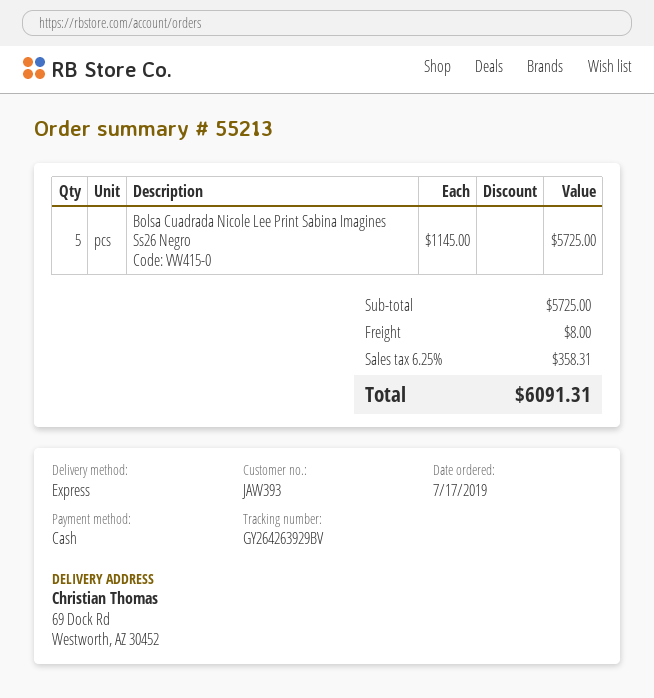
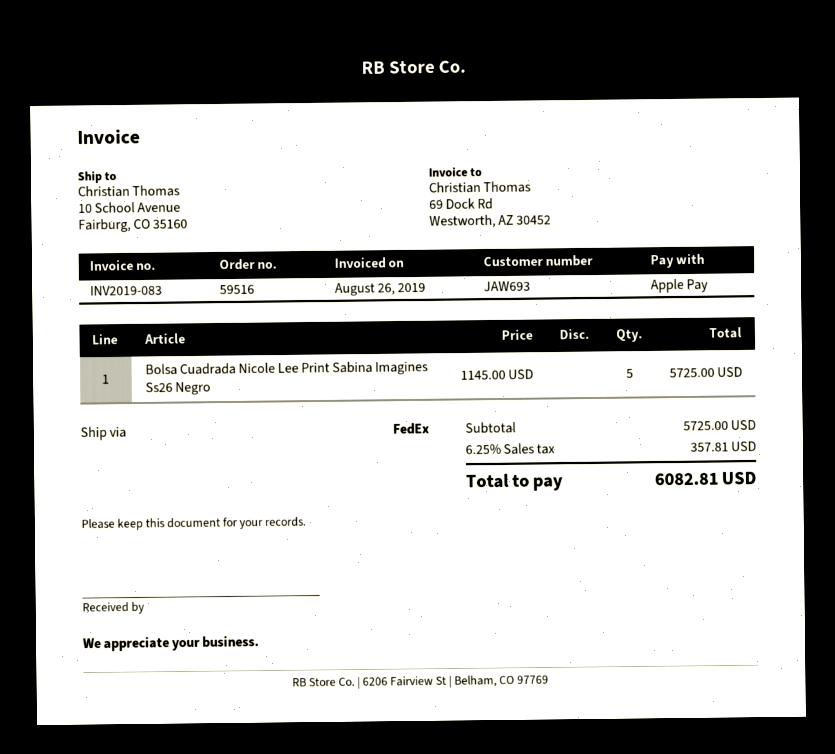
order number: 55213 -> 59516
customer number: JAW393 -> JAW693
payment method: cash -> Apple Pay
shipping method: express -> FedEx
ship to: 69 Dock Rd, Westworth, AZ 30452 -> 10 School Avenue, Fairburg, CO 35160
shipping: 8.00 -> none
tax: 6.25% = 358.31 -> 6.25% = 357.81
total: 6091.31 -> 6082.81

